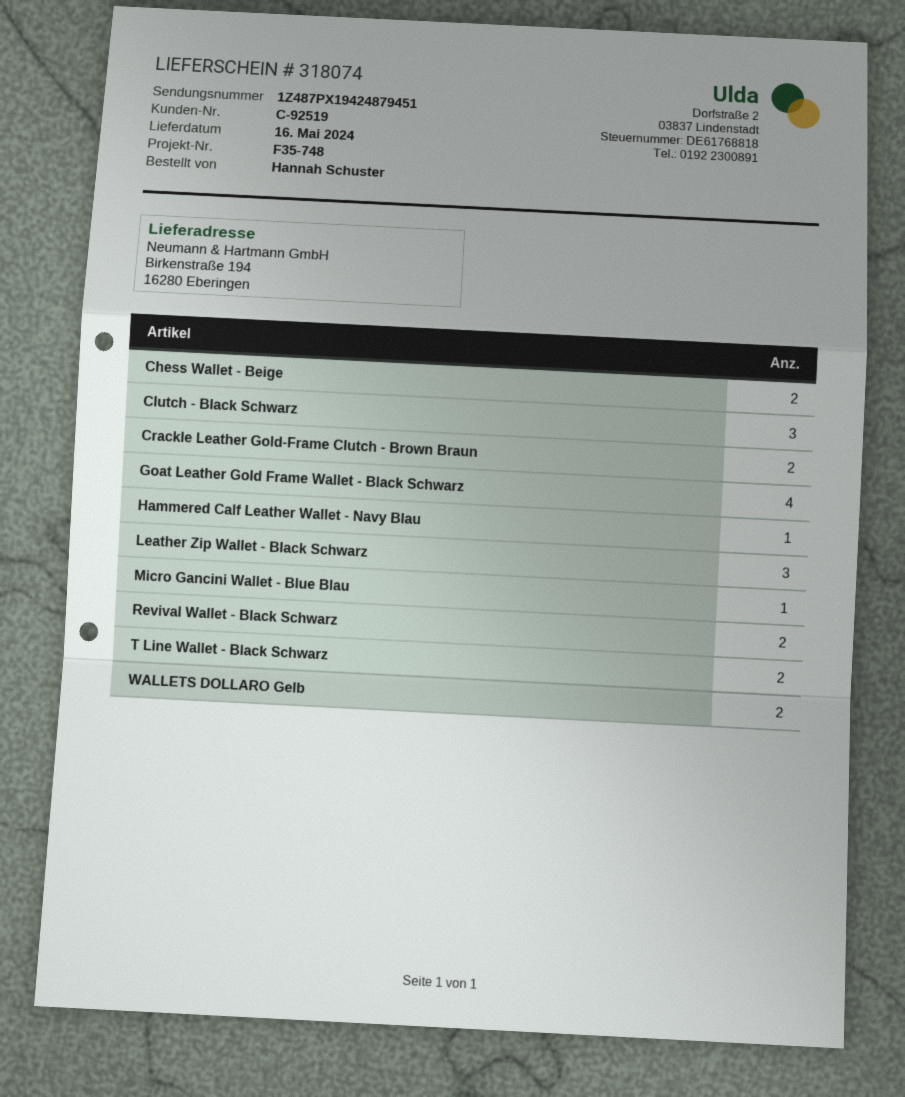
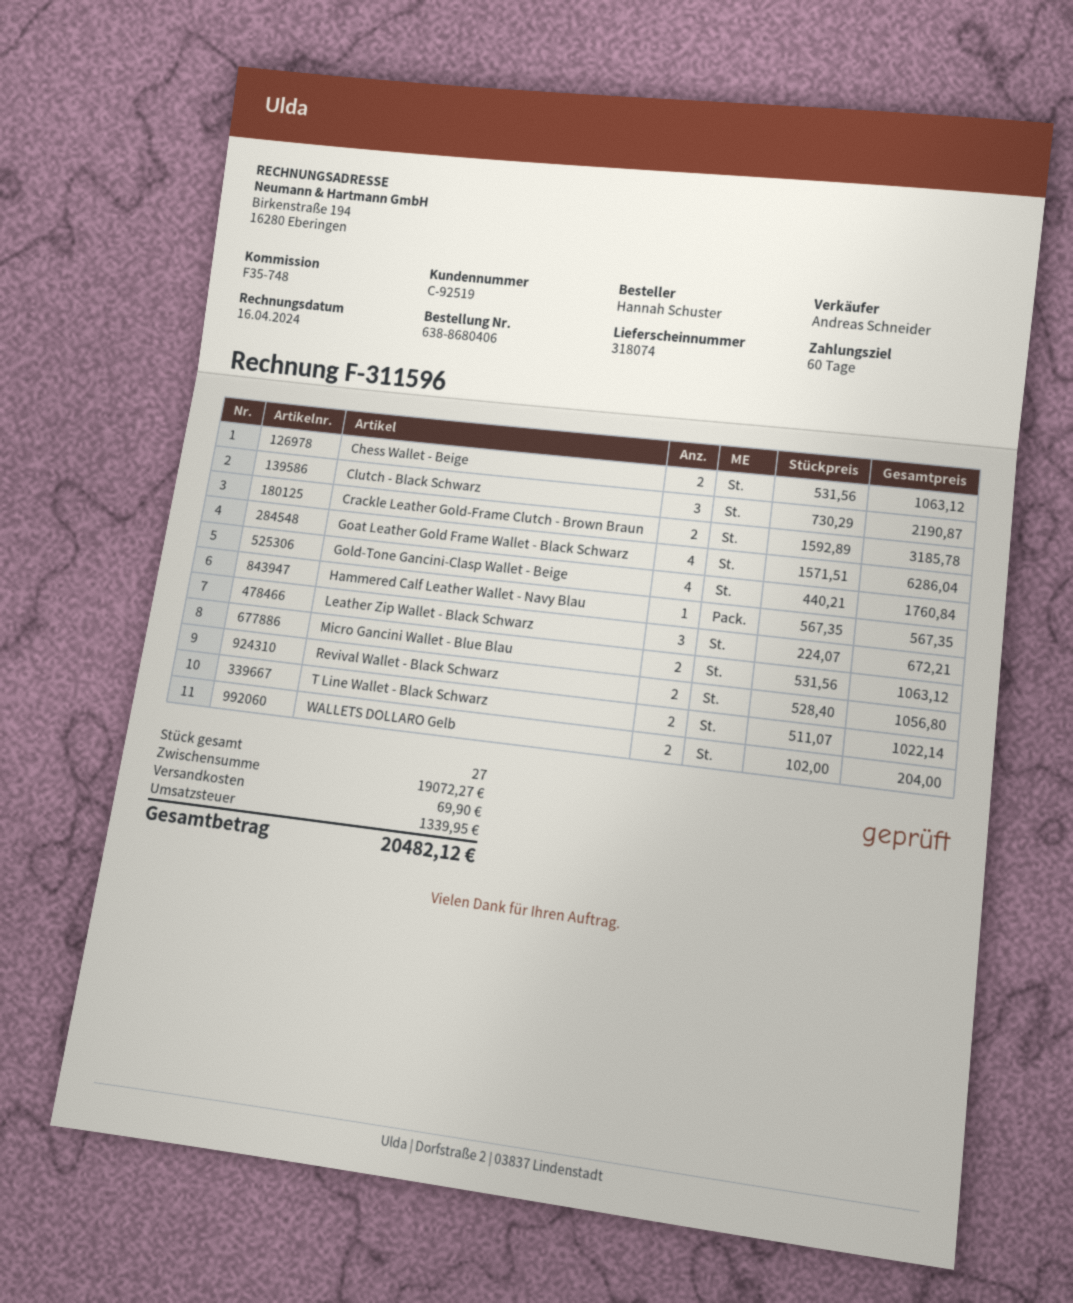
Micro Gancini Wallet - Blue Blau: 1 -> 2
Gold-Tone Gancini-Clasp Wallet - Beige: none -> 4

